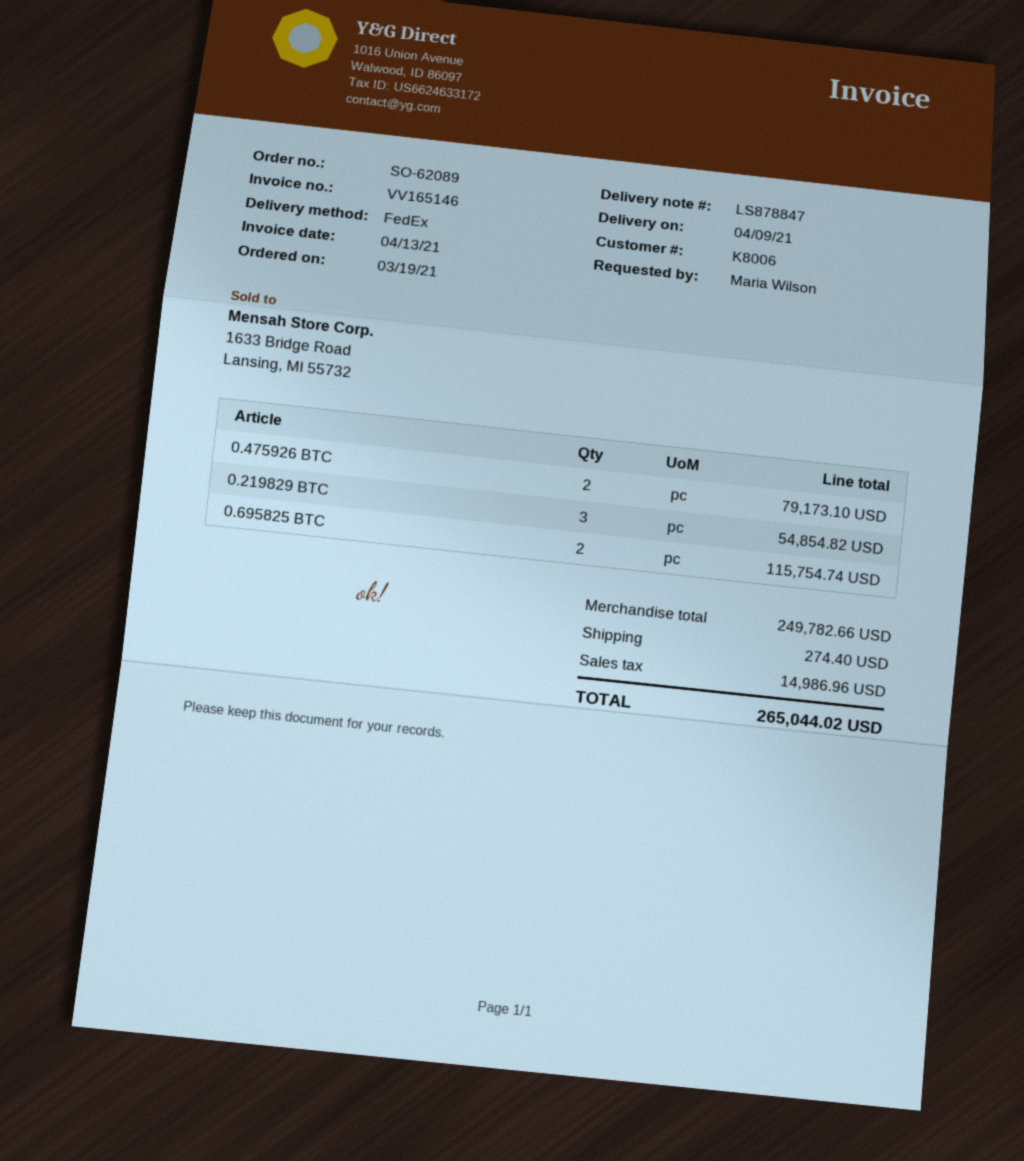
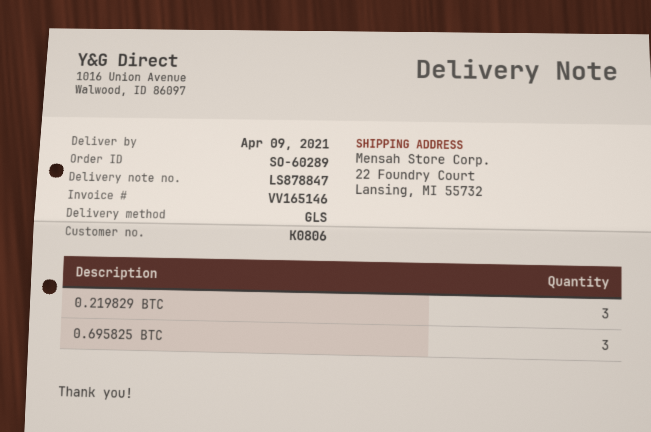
order number: SO-62089 -> SO-60289
customer number: K8006 -> K0806
shipping method: FedEx -> GLS
0.475926 BTC: 2 -> none
0.695825 BTC: 2 -> 3

